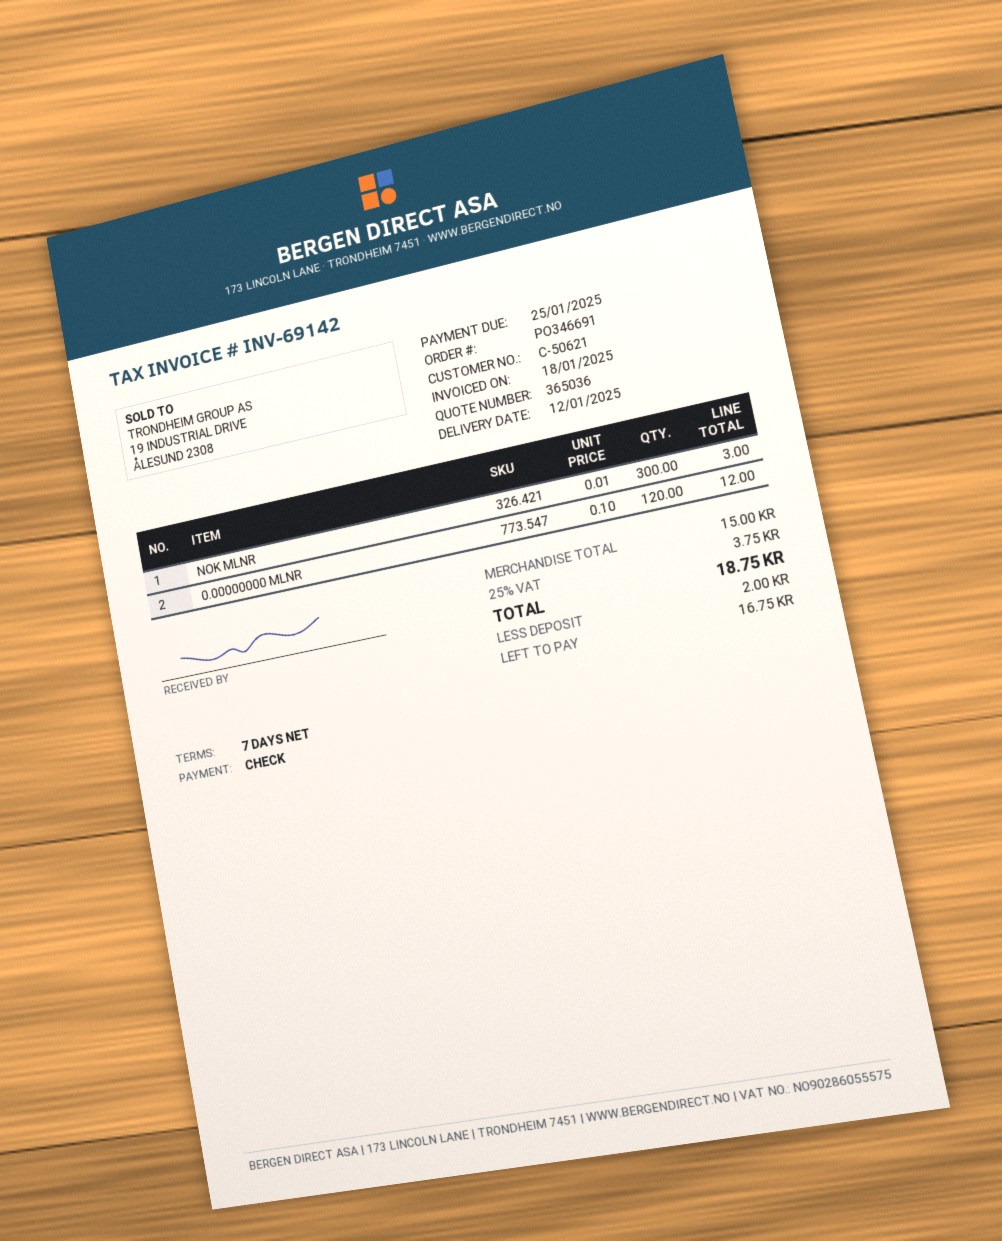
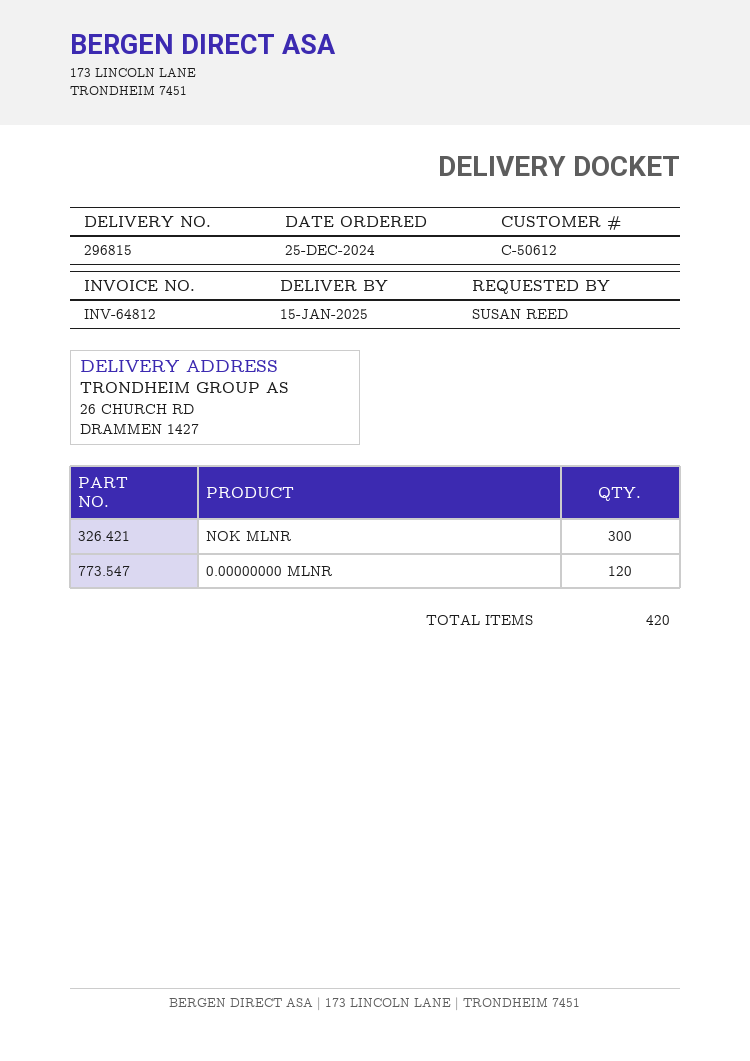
delivery date: 2025-01-12 -> 2025-01-15
invoice number: INV-69142 -> INV-64812
customer number: C-50621 -> C-50612

